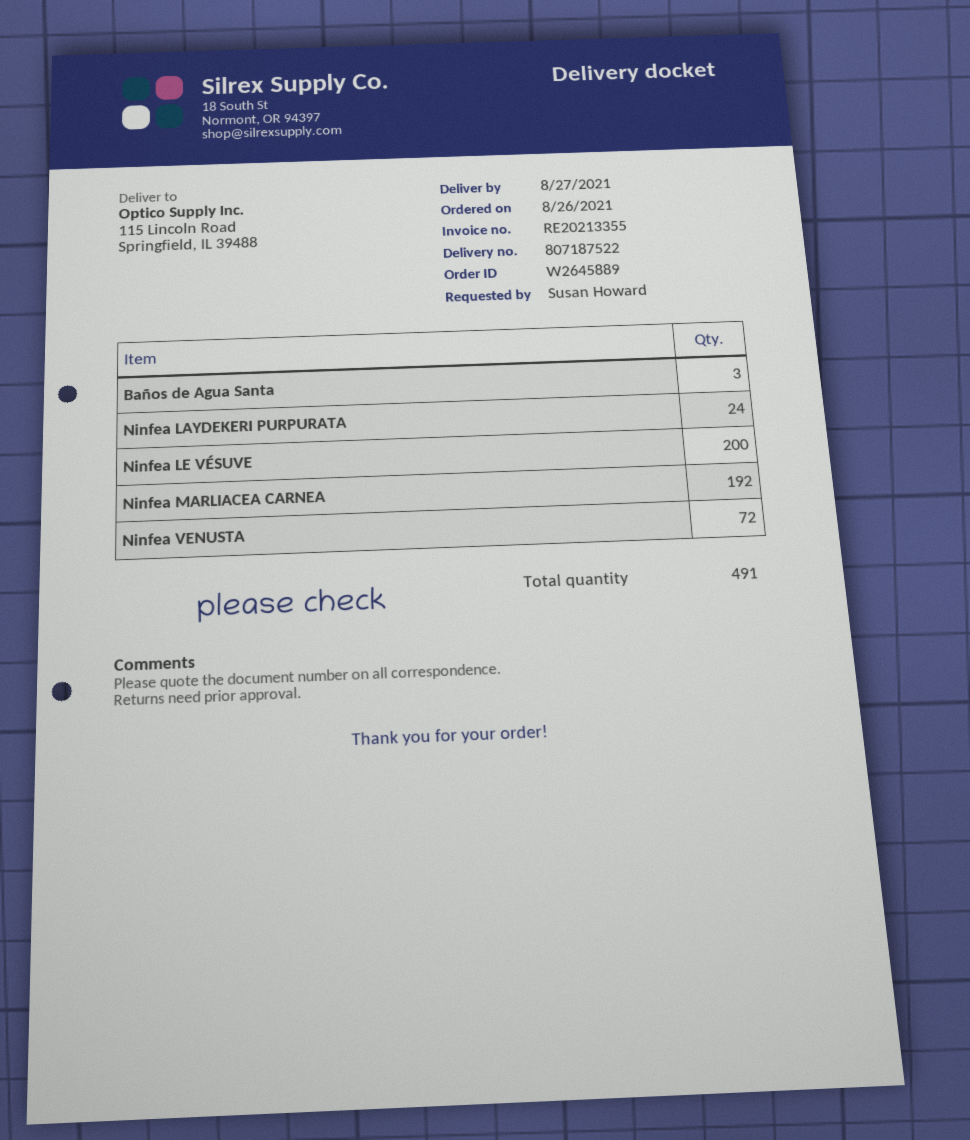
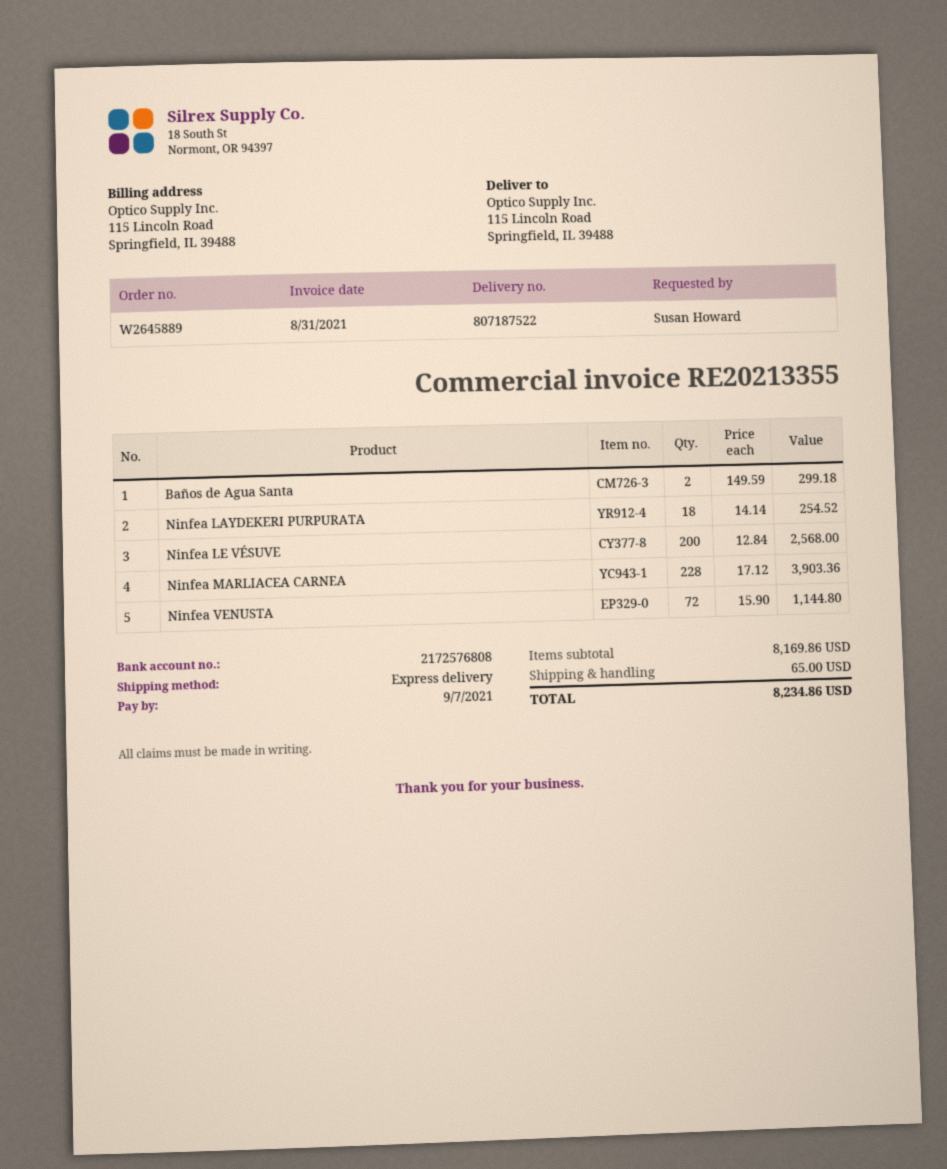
Baños de Agua Santa: 3 -> 2
Ninfea LAYDEKERI PURPURATA: 24 -> 18
Ninfea MARLIACEA CARNEA: 192 -> 228

